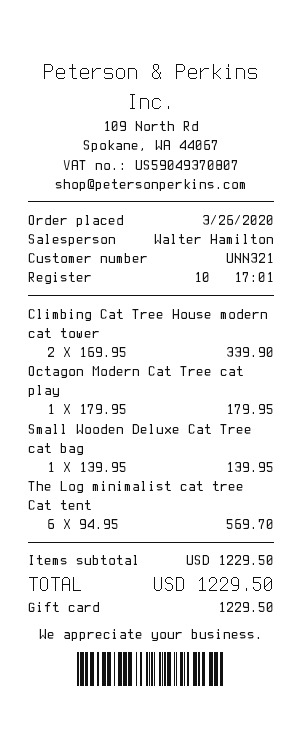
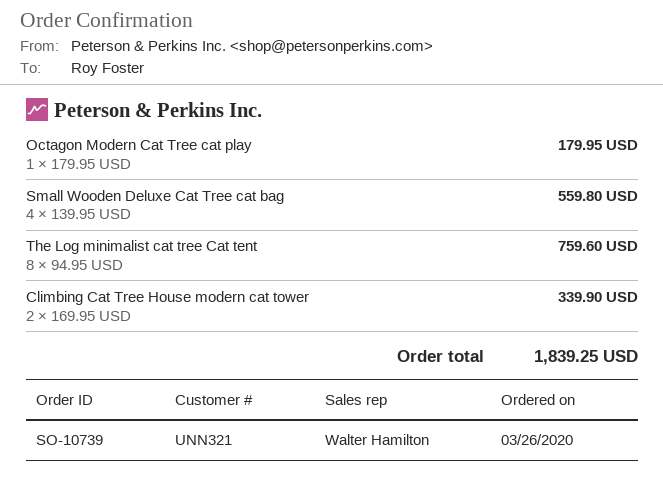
Small Wooden Deluxe Cat Tree cat bag: 1 x 139.95 = 139.95 -> 4 x 139.95 = 559.80
The Log minimalist cat tree Cat tent: 6 x 94.95 = 569.70 -> 8 x 94.95 = 759.60
total: 1229.50 -> 1839.25

